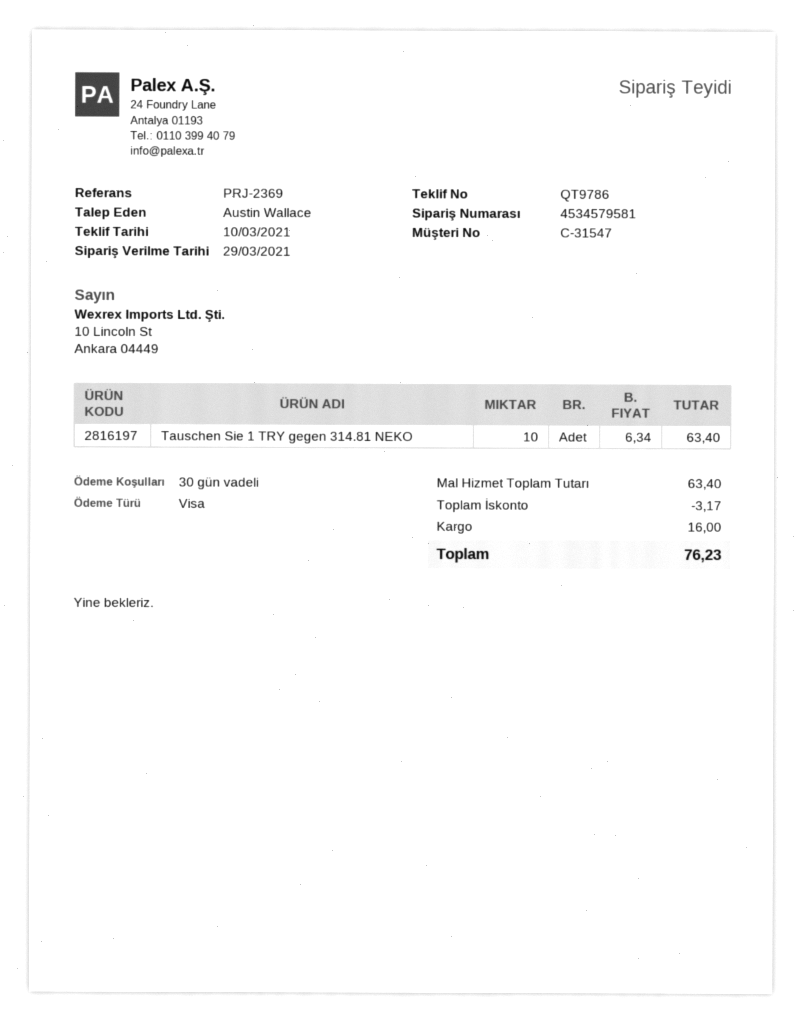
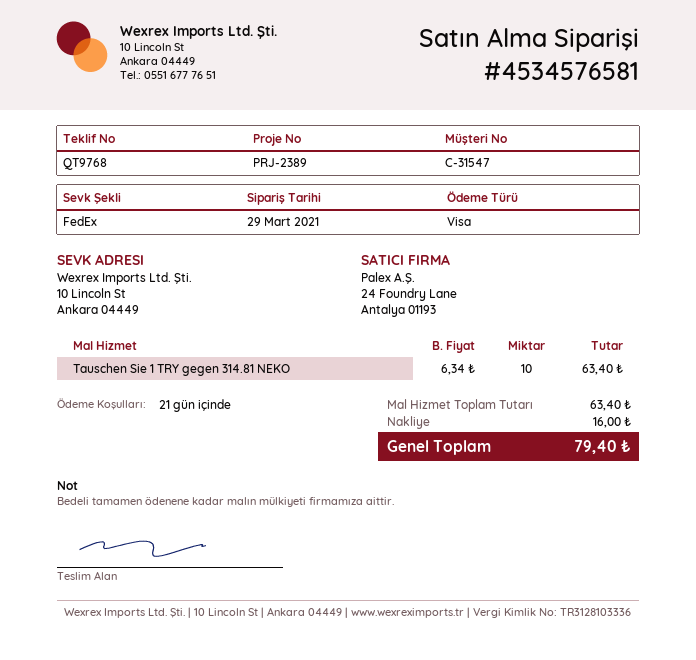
quote number: QT9786 -> QT9768
order number: 4534579581 -> 4534576581
payment terms: 30 days -> 21 days
reference: PRJ-2369 -> PRJ-2389
discount: 3.17 -> none
total: 76.23 -> 79.40

